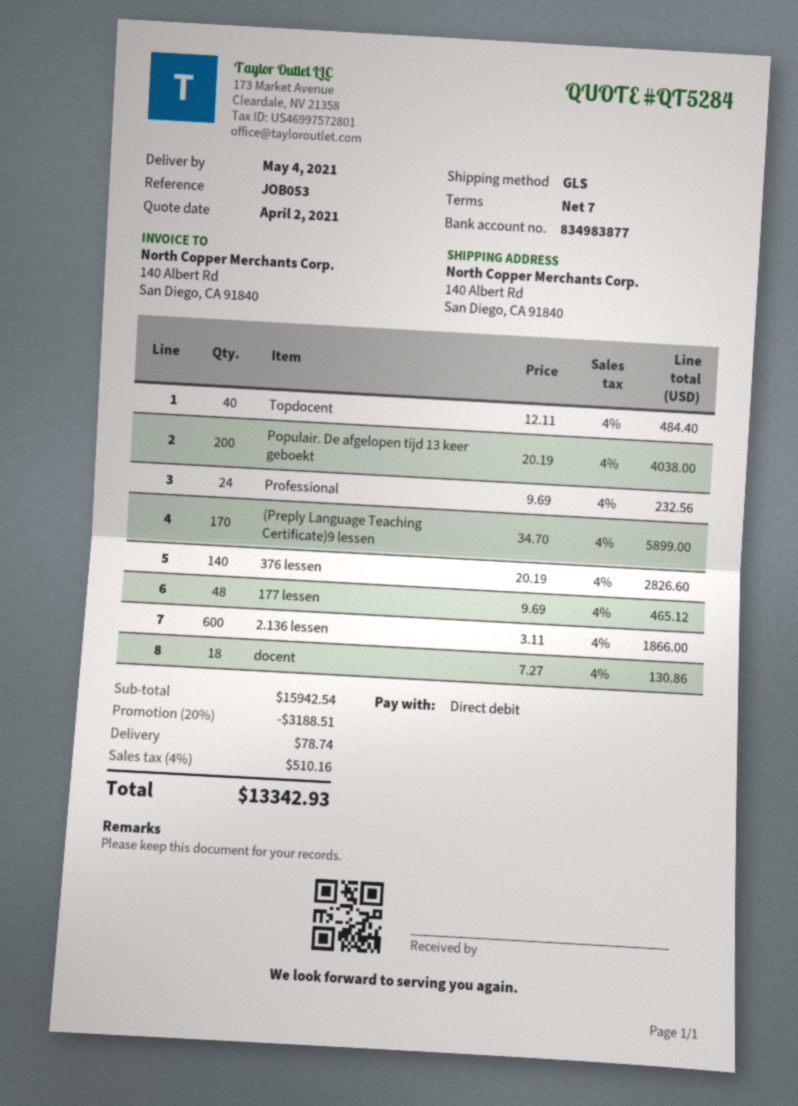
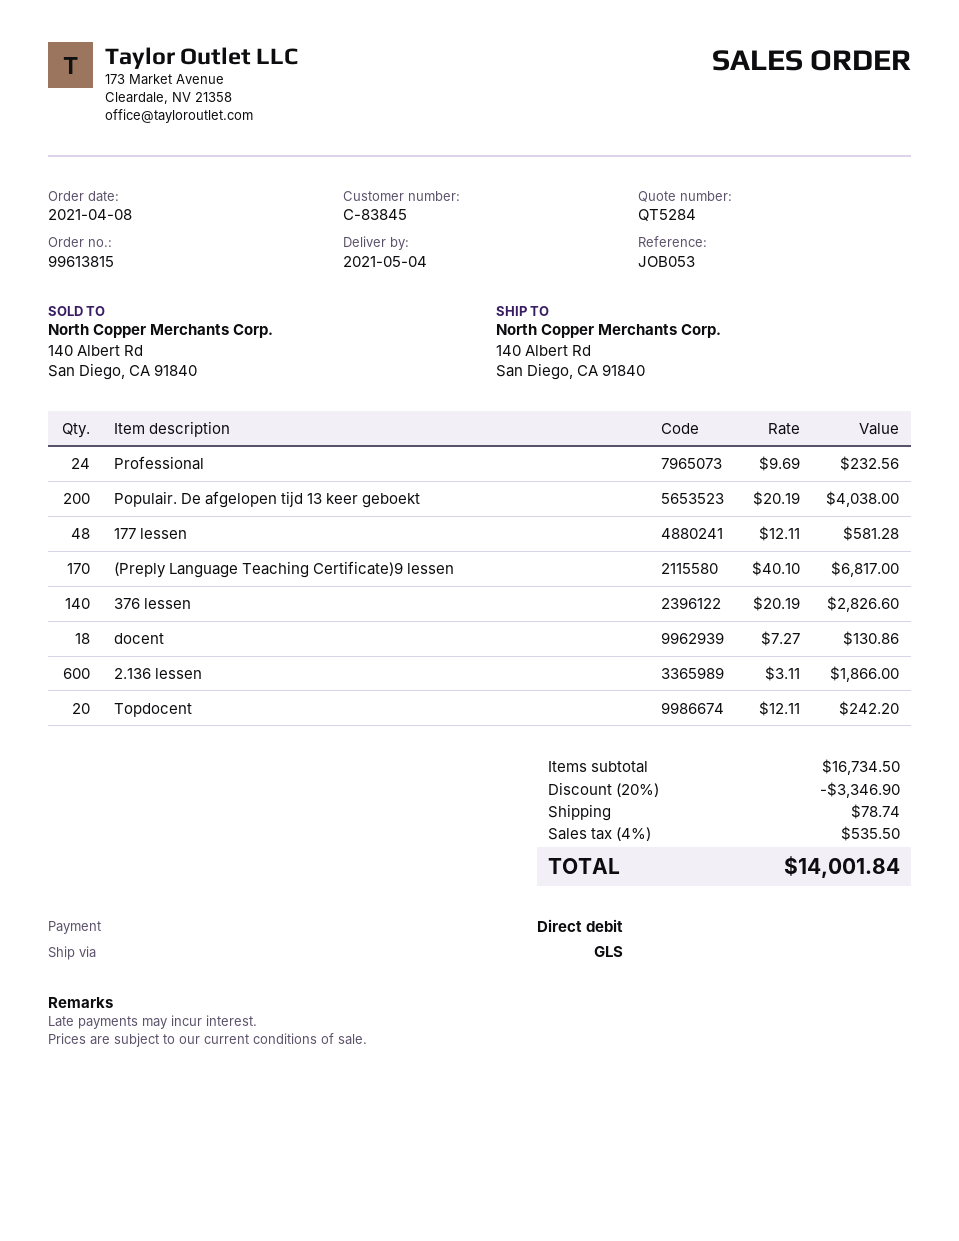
Topdocent: 40 x 12.11 = 484.40 -> 20 x 12.11 = 242.20
(Preply Language Teaching Certificate)9 lessen: 170 x 34.70 = 5899.00 -> 170 x 40.10 = 6817.00
177 lessen: 48 x 9.69 = 465.12 -> 48 x 12.11 = 581.28
subtotal: 15942.54 -> 16734.50
discount: 20% = 3188.51 -> 20% = 3346.90
tax: 4% = 510.16 -> 4% = 535.50
total: 13342.93 -> 14001.84

